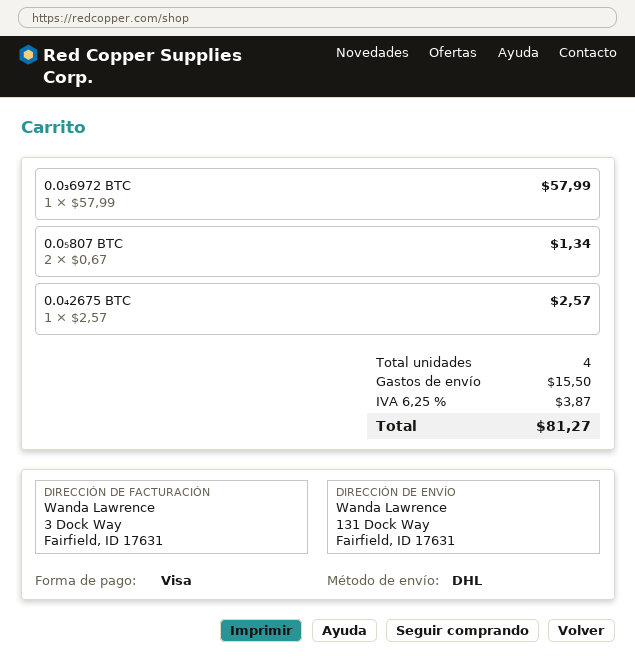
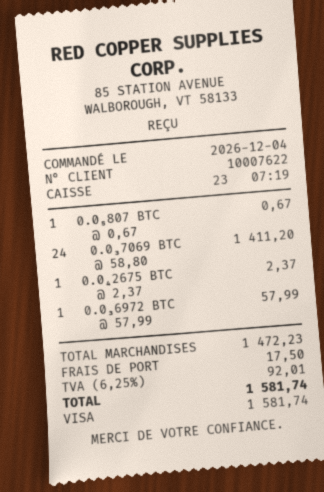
0.0₅807 BTC: 2 x 0.67 = 1.34 -> 1 x 0.67 = 0.67
0.0₄2675 BTC: 1 x 2.57 = 2.57 -> 1 x 2.37 = 2.37
0.0₃7069 BTC: none -> 24 x 58.80 = 1411.20
shipping: 15.50 -> 17.50
tax: 6.25% = 3.87 -> 6.25% = 92.01
total: 81.27 -> 1581.74

